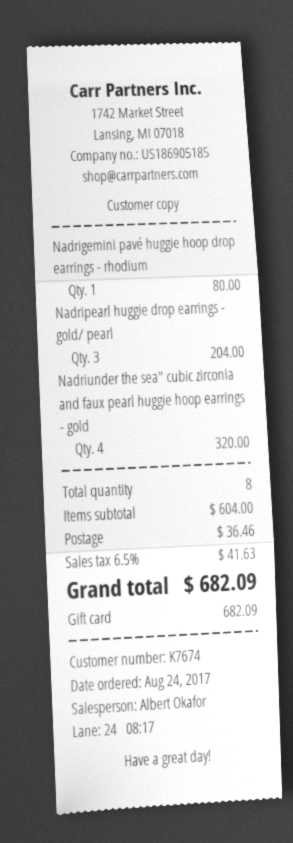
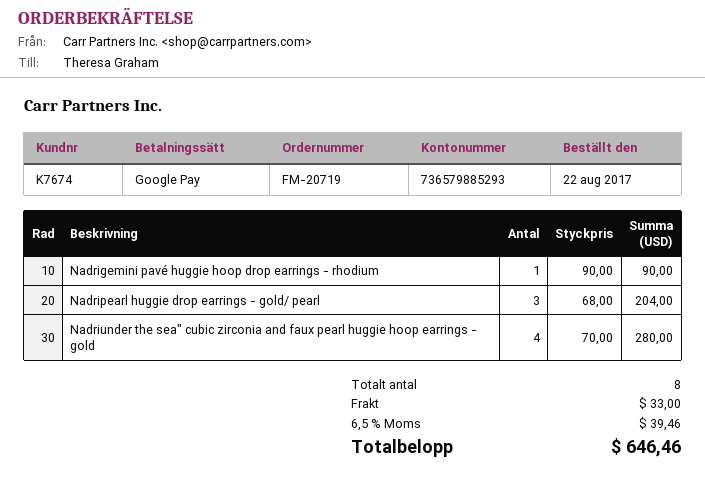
order date: 2017-08-24 -> 2017-08-22
payment method: gift card -> Google Pay
Nadrigemini pavé huggie hoop drop earrings - rhodium: 1 for 80.00 -> 1 for 90.00
Nadriunder the sea" cubic zirconia and faux pearl huggie hoop earrings - gold: 4 for 320.00 -> 4 for 280.00
shipping: 36.46 -> 33.00
tax: 6.5% = 41.63 -> 6.5% = 39.46
total: 682.09 -> 646.46

